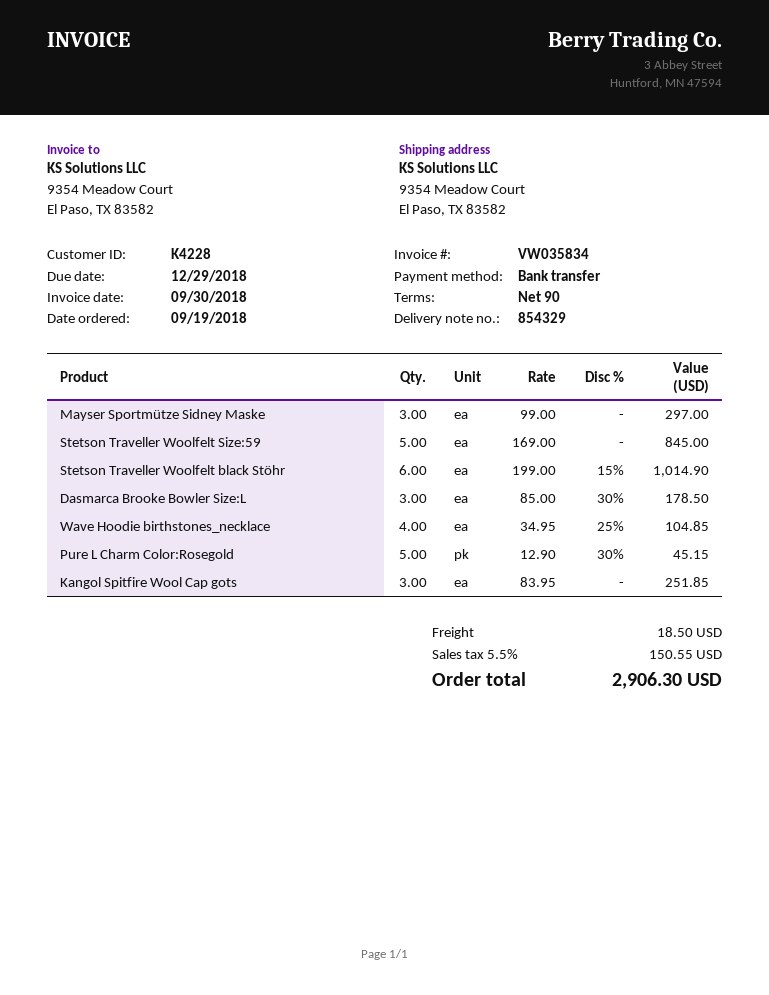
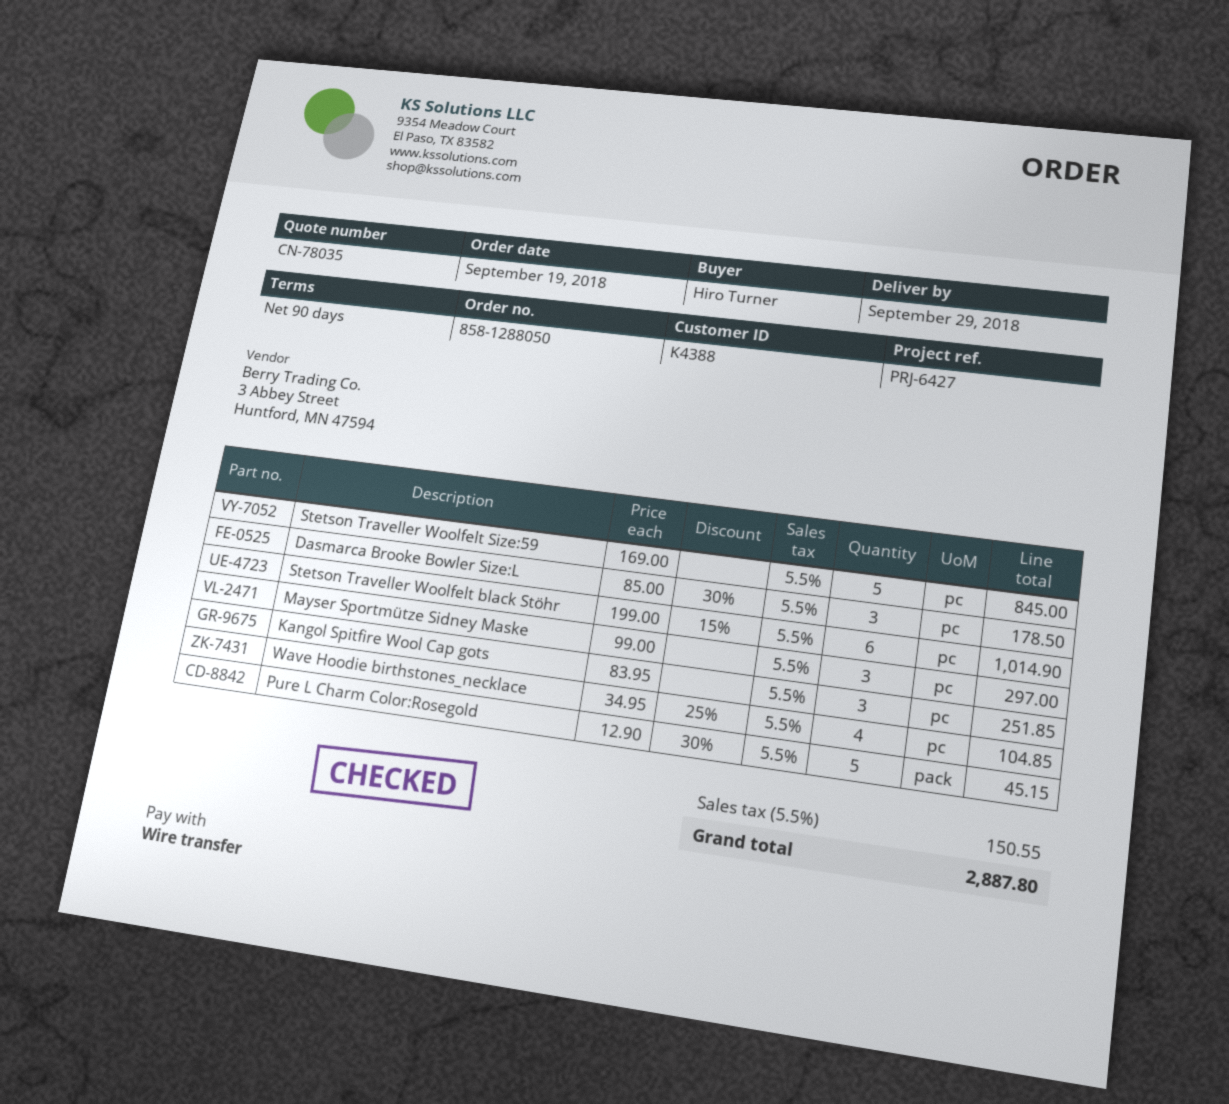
customer number: K4228 -> K4388
shipping: 18.50 -> none
total: 2906.30 -> 2887.80

